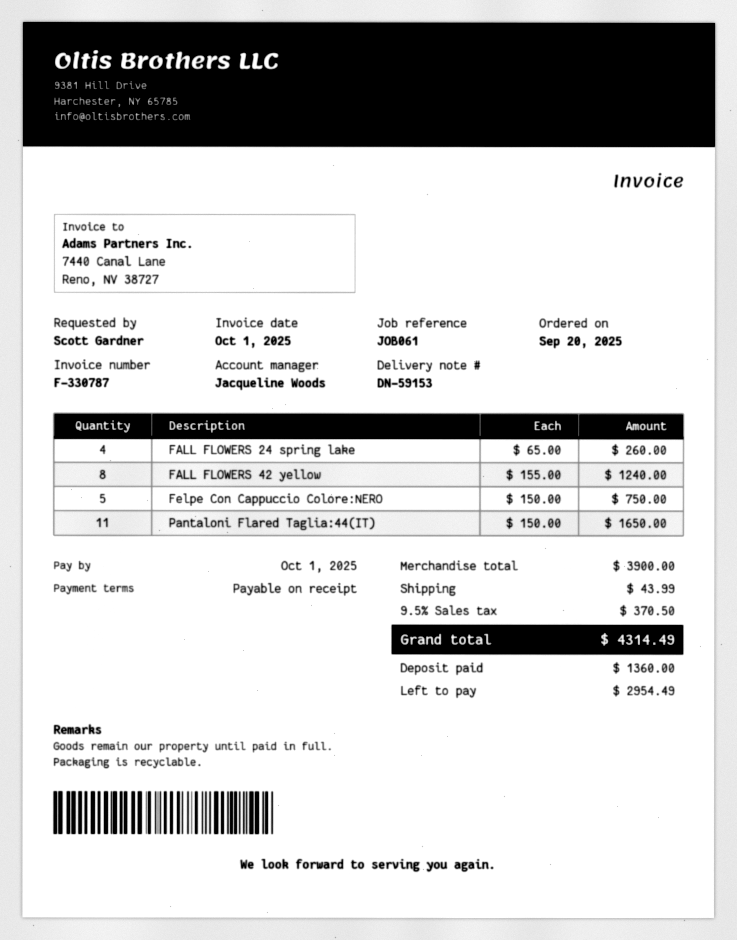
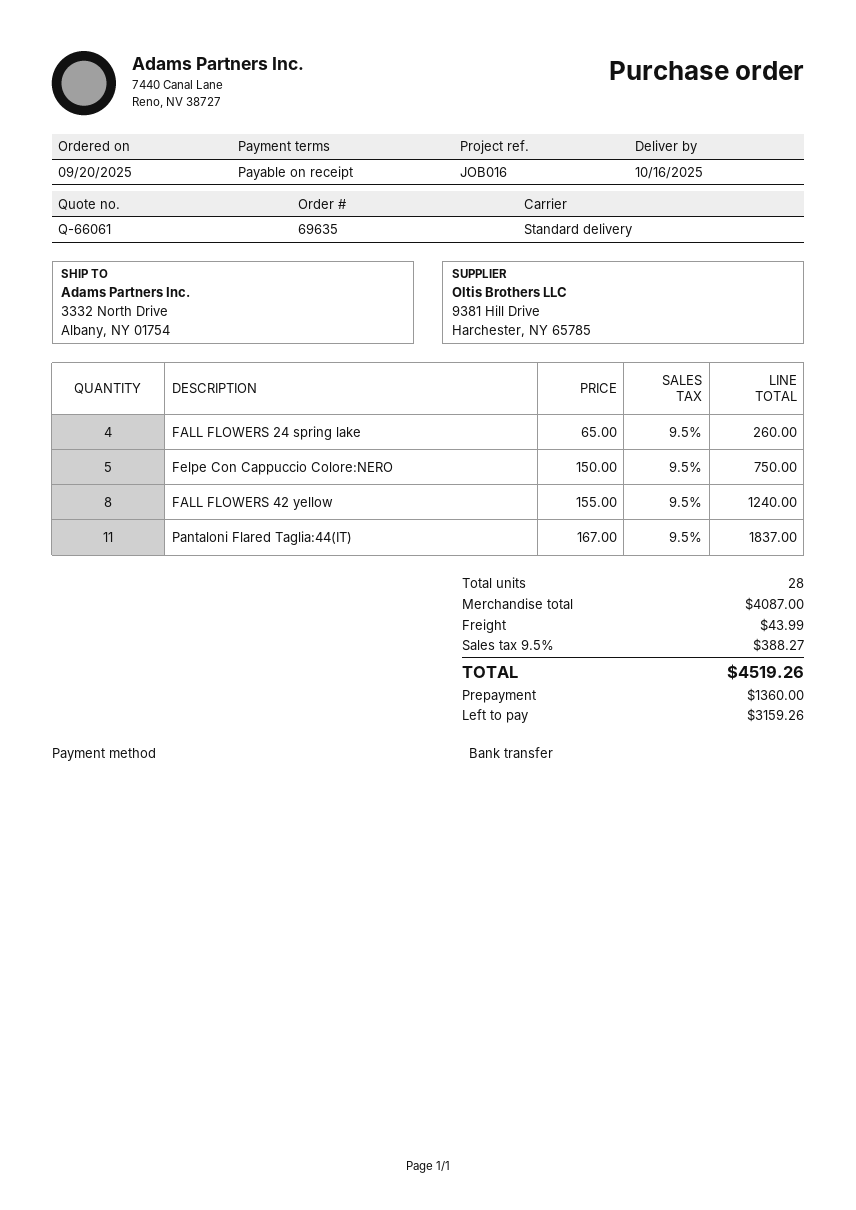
reference: JOB061 -> JOB016
Pantaloni Flared Taglia:44(IT): 11 x 150.00 = 1650.00 -> 11 x 167.00 = 1837.00
subtotal: 3900.00 -> 4087.00
tax: 9.5% = 370.50 -> 9.5% = 388.27
total: 4314.49 -> 4519.26
balance: 2954.49 -> 3159.26

